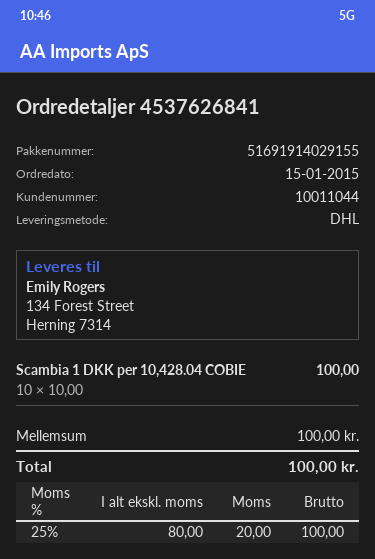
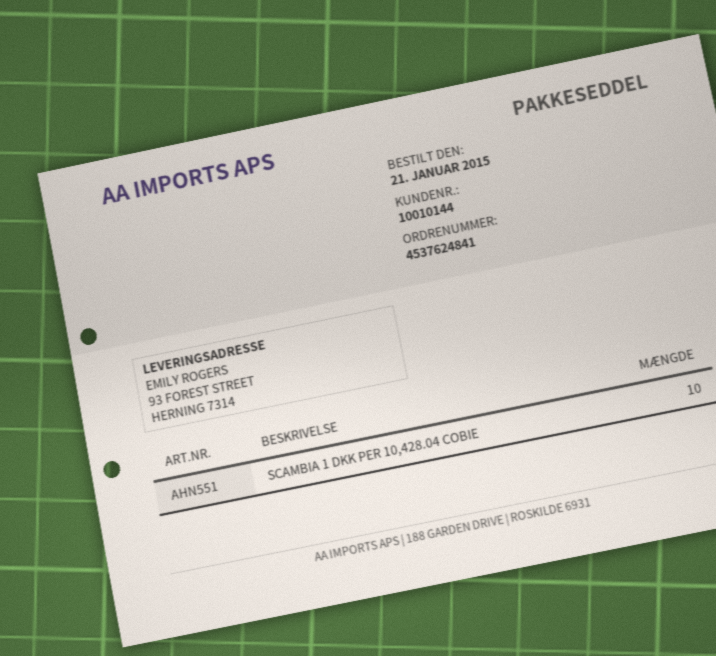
order number: 4537626841 -> 4537624841
order date: 2015-01-15 -> 2015-01-21
customer number: 10011044 -> 10010144
ship to: 134 Forest Street, Herning 7314 -> 93 FOREST STREET, HERNING 7314

